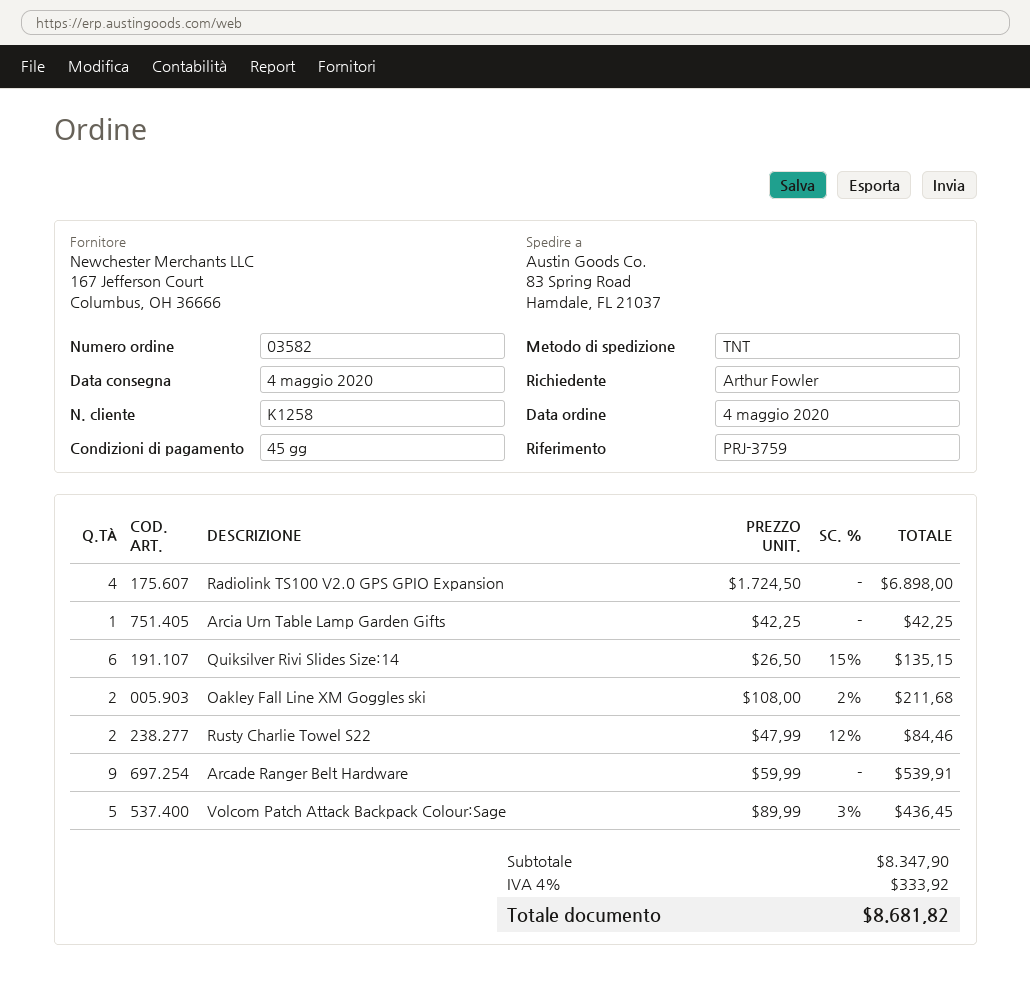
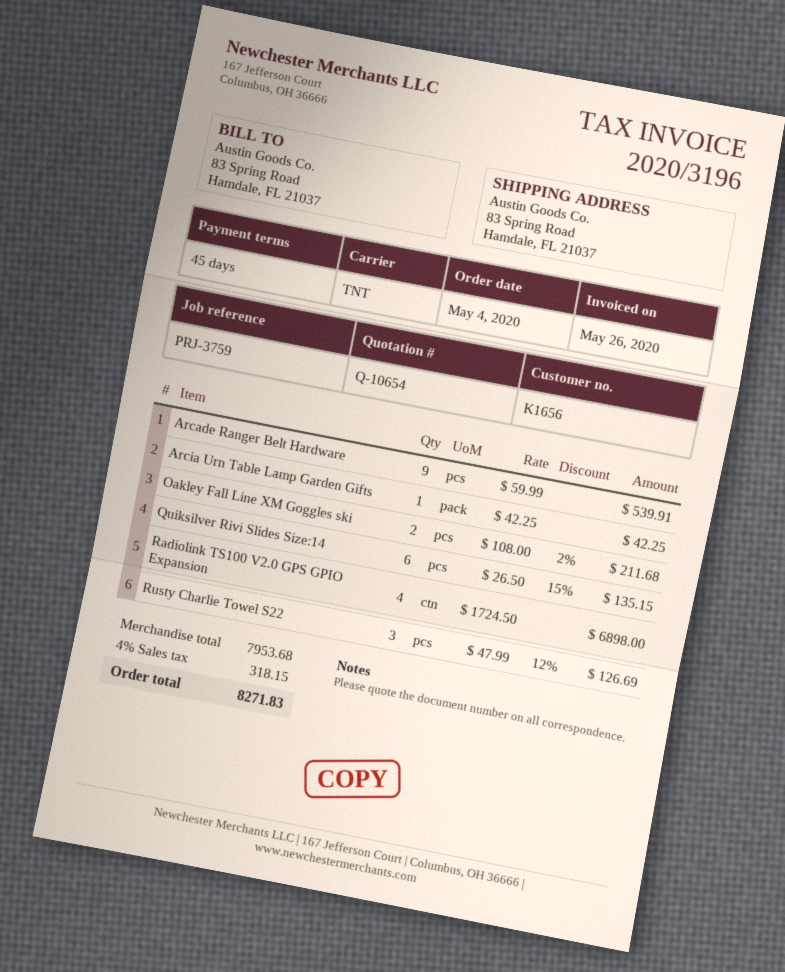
customer number: K1258 -> K1656
Rusty Charlie Towel S22: 2 x 47.99 - 12% = 84.46 -> 3 x 47.99 - 12% = 126.69
Volcom Patch Attack Backpack Colour:Sage: 5 x 89.99 - 3% = 436.45 -> none
subtotal: 8347.90 -> 7953.68
tax: 4% = 333.92 -> 4% = 318.15
total: 8681.82 -> 8271.83

